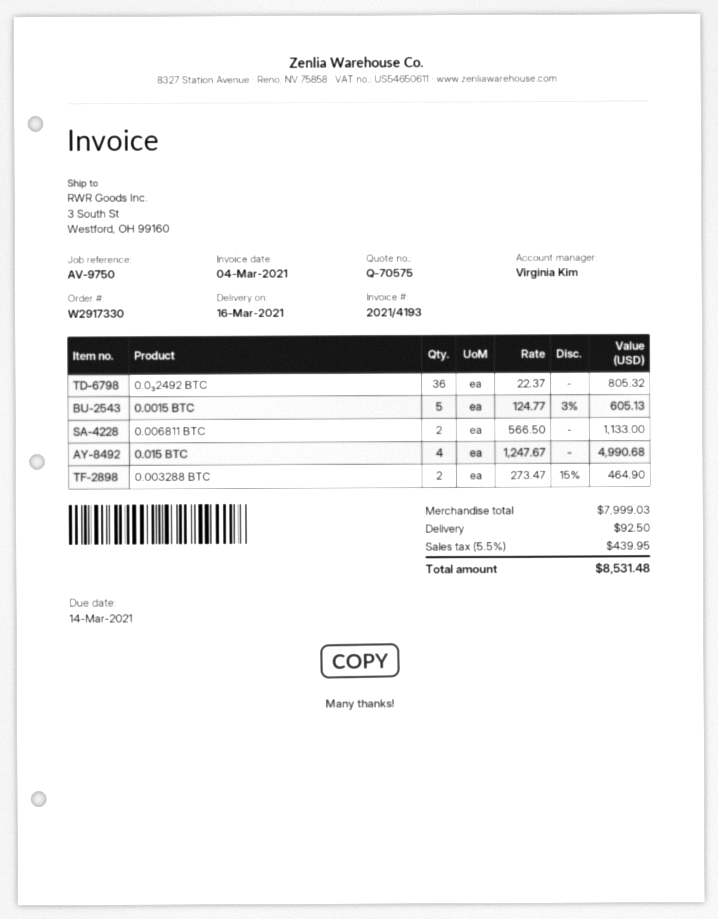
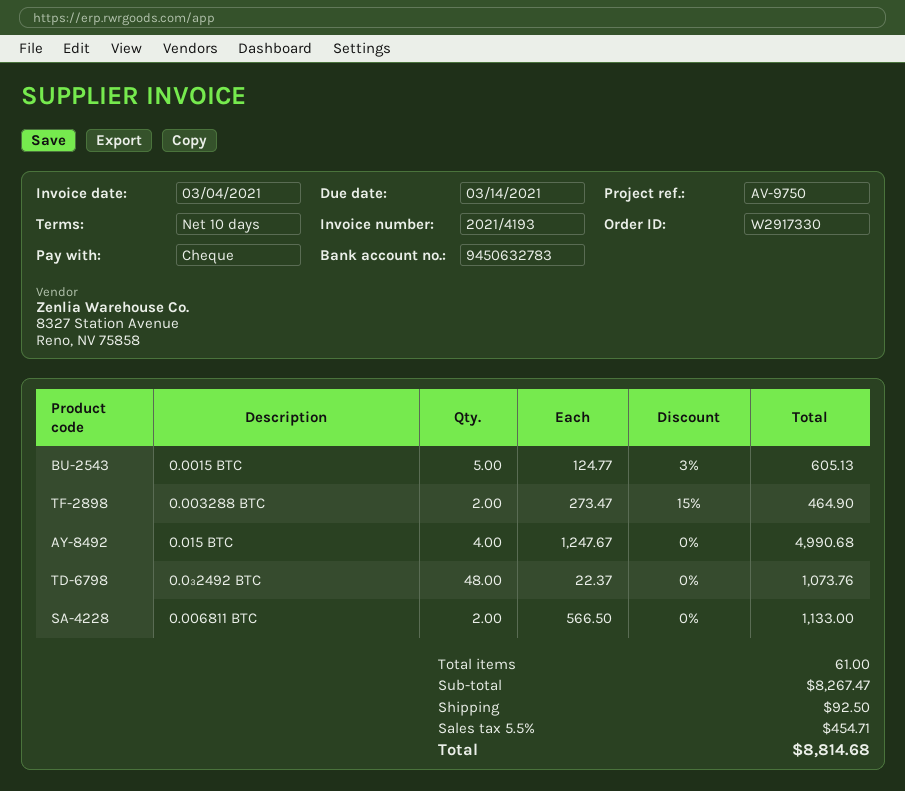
0.0₃2492 BTC: 36 x 22.37 = 805.32 -> 48 x 22.37 = 1073.76
subtotal: 7999.03 -> 8267.47
tax: 5.5% = 439.95 -> 5.5% = 454.71
total: 8531.48 -> 8814.68

